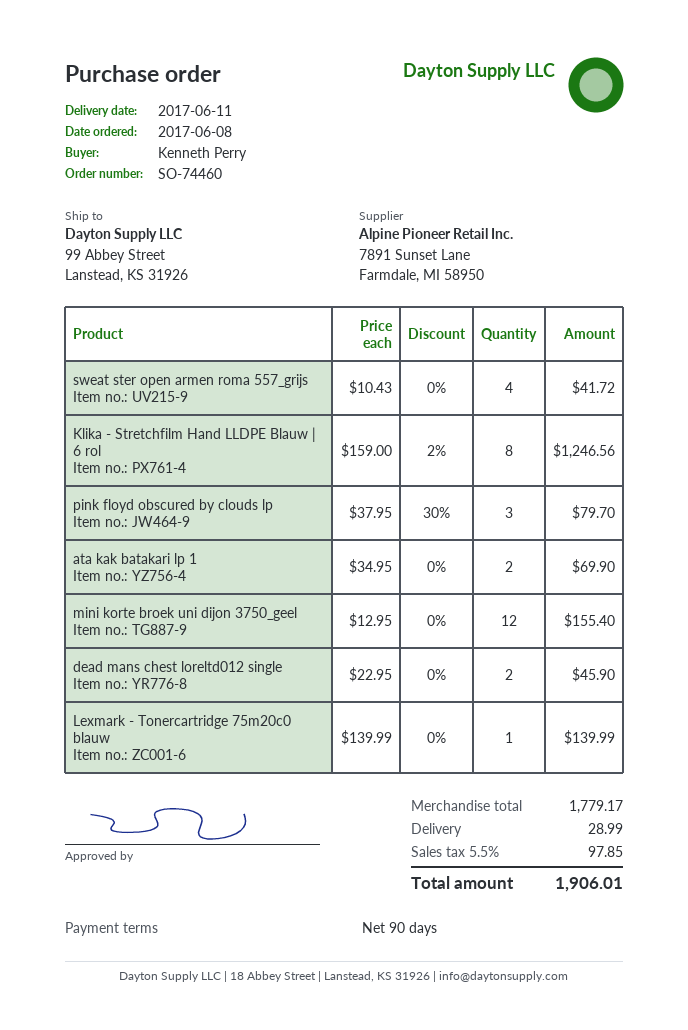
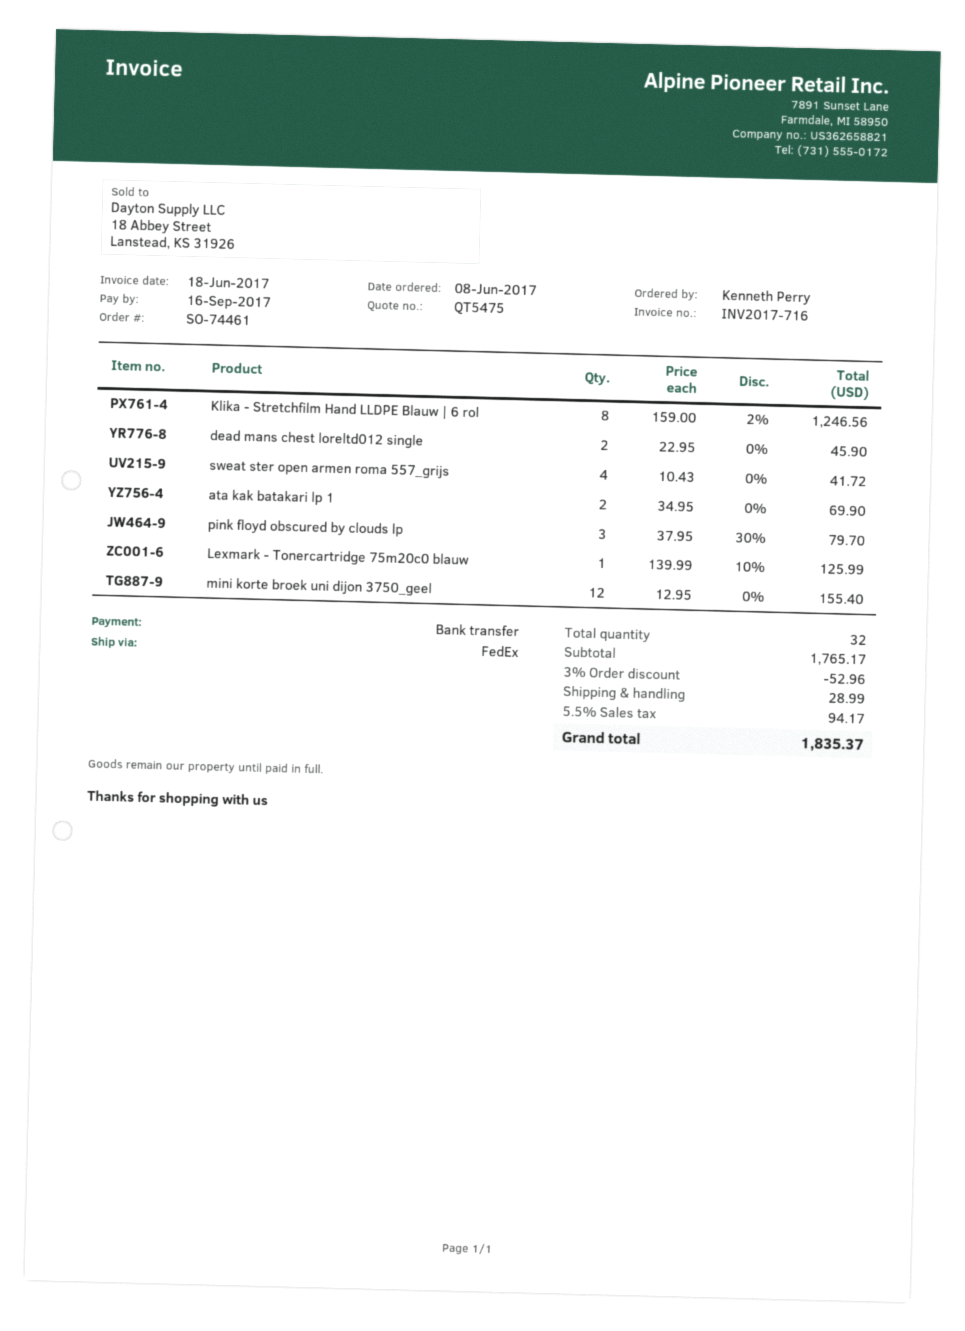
order number: SO-74460 -> SO-74461
Lexmark - Tonercartridge 75m20c0 blauw: 1 x 139.99 = 139.99 -> 1 x 139.99 - 10% = 125.99
subtotal: 1779.17 -> 1765.17
discount: none -> 3% = 52.96
tax: 5.5% = 97.85 -> 5.5% = 94.17
total: 1906.01 -> 1835.37

